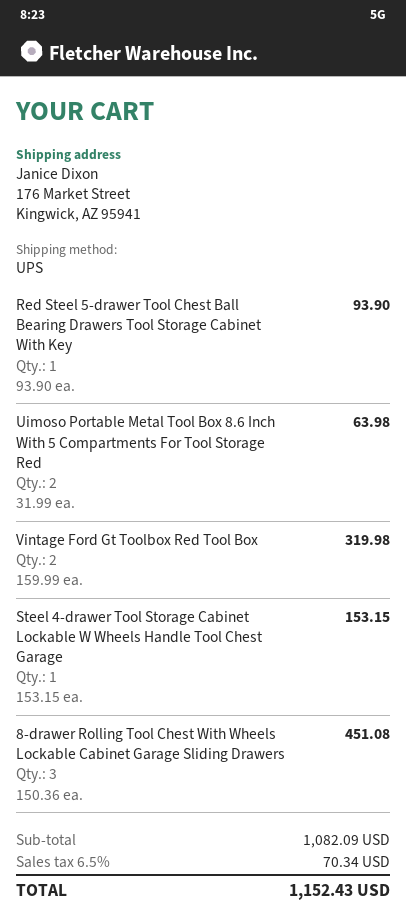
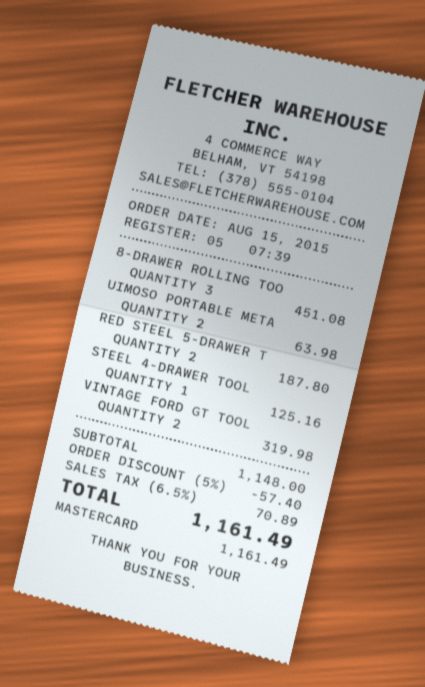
Red Steel 5-drawer Tool Chest Ball Bearing Drawers Tool Storage Cabinet With Key: 1 for 93.90 -> 2 for 187.80
Steel 4-drawer Tool Storage Cabinet Lockable W Wheels Handle Tool Chest Garage: 1 for 153.15 -> 1 for 125.16
subtotal: 1082.09 -> 1148.00
discount: none -> 5% = 57.40
tax: 6.5% = 70.34 -> 6.5% = 70.89
total: 1152.43 -> 1161.49

